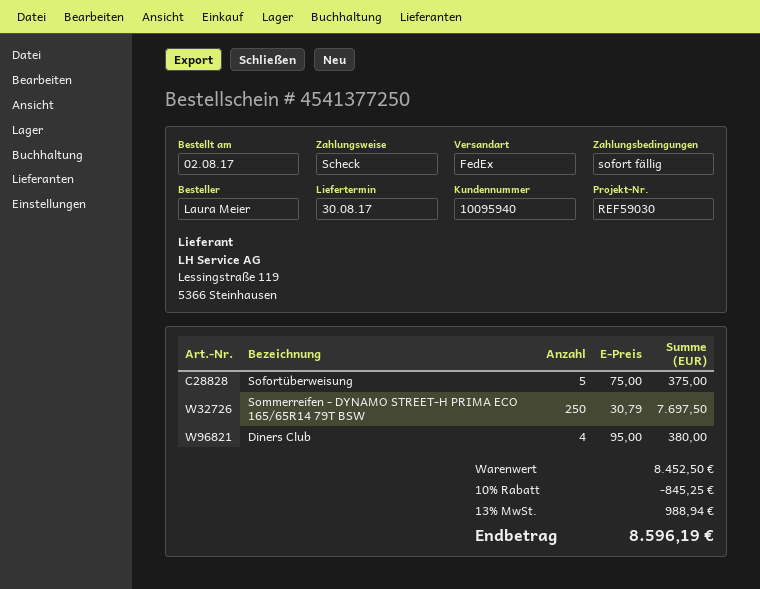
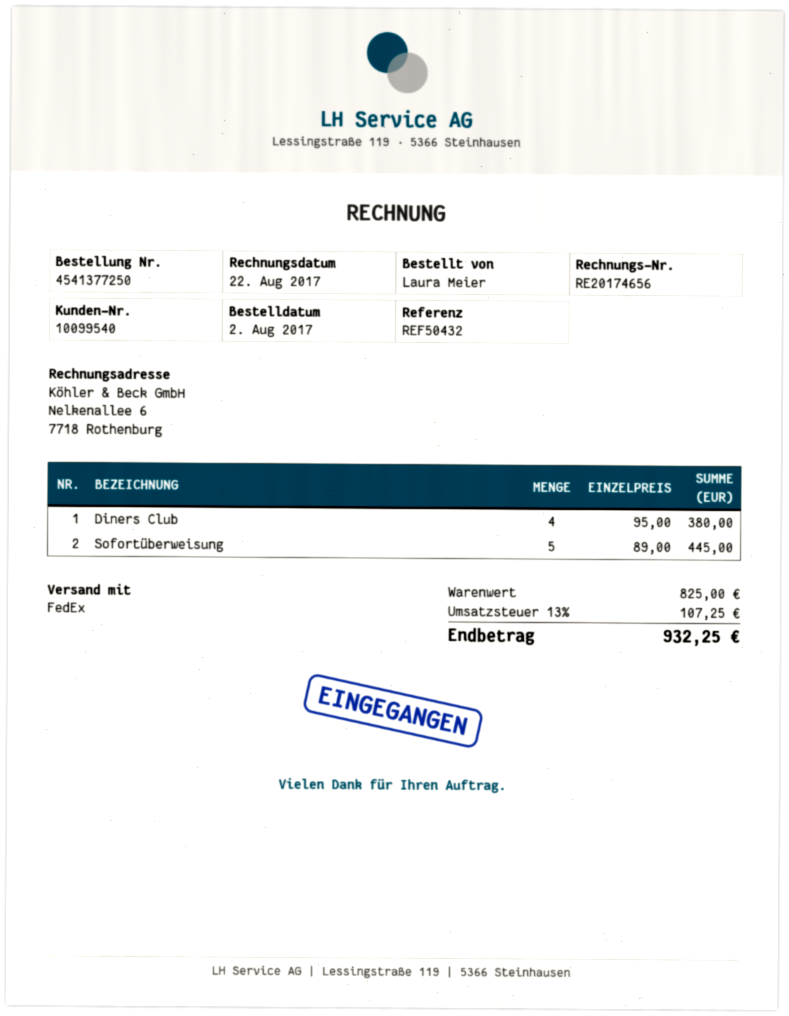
customer number: 10095940 -> 10099540
reference: REF59030 -> REF50432
Sofortüberweisung: 5 x 75.00 = 375.00 -> 5 x 89.00 = 445.00
Sommerreifen - DYNAMO STREET-H PRIMA ECO 165/65R14 79T BSW: 250 x 30.79 = 7697.50 -> none
subtotal: 8452.50 -> 825.00
discount: 10% = 845.25 -> none
tax: 13% = 988.94 -> 13% = 107.25
total: 8596.19 -> 932.25

